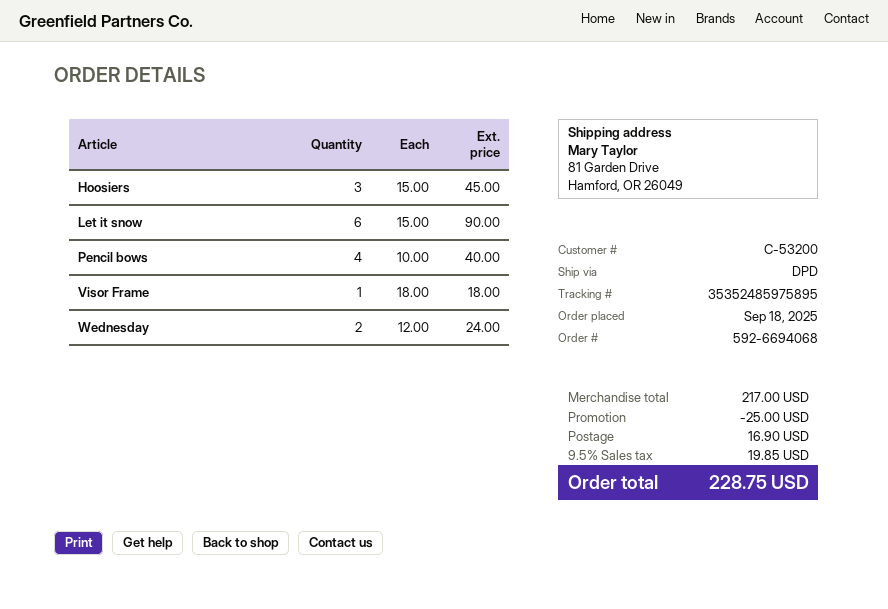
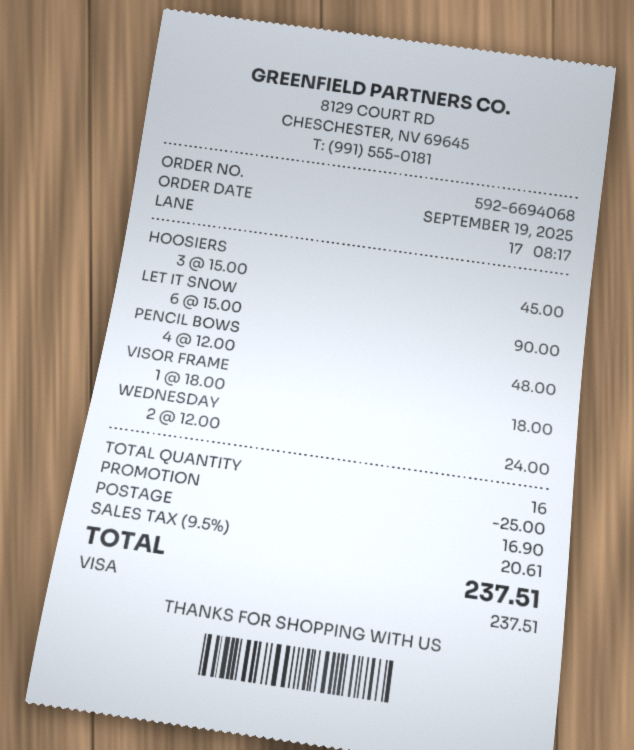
order date: 2025-09-18 -> 2025-09-19
Pencil bows: 4 x 10.00 = 40.00 -> 4 x 12.00 = 48.00
tax: 9.5% = 19.85 -> 9.5% = 20.61
total: 228.75 -> 237.51

